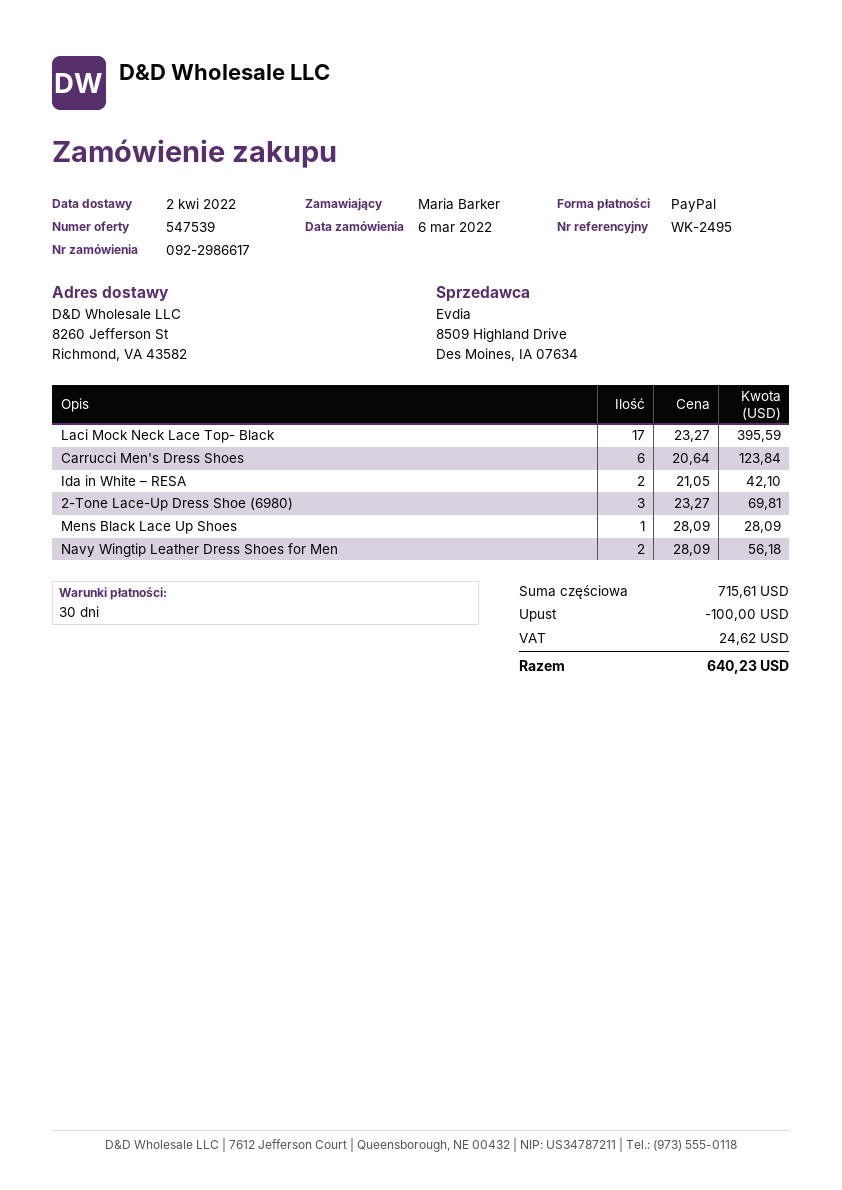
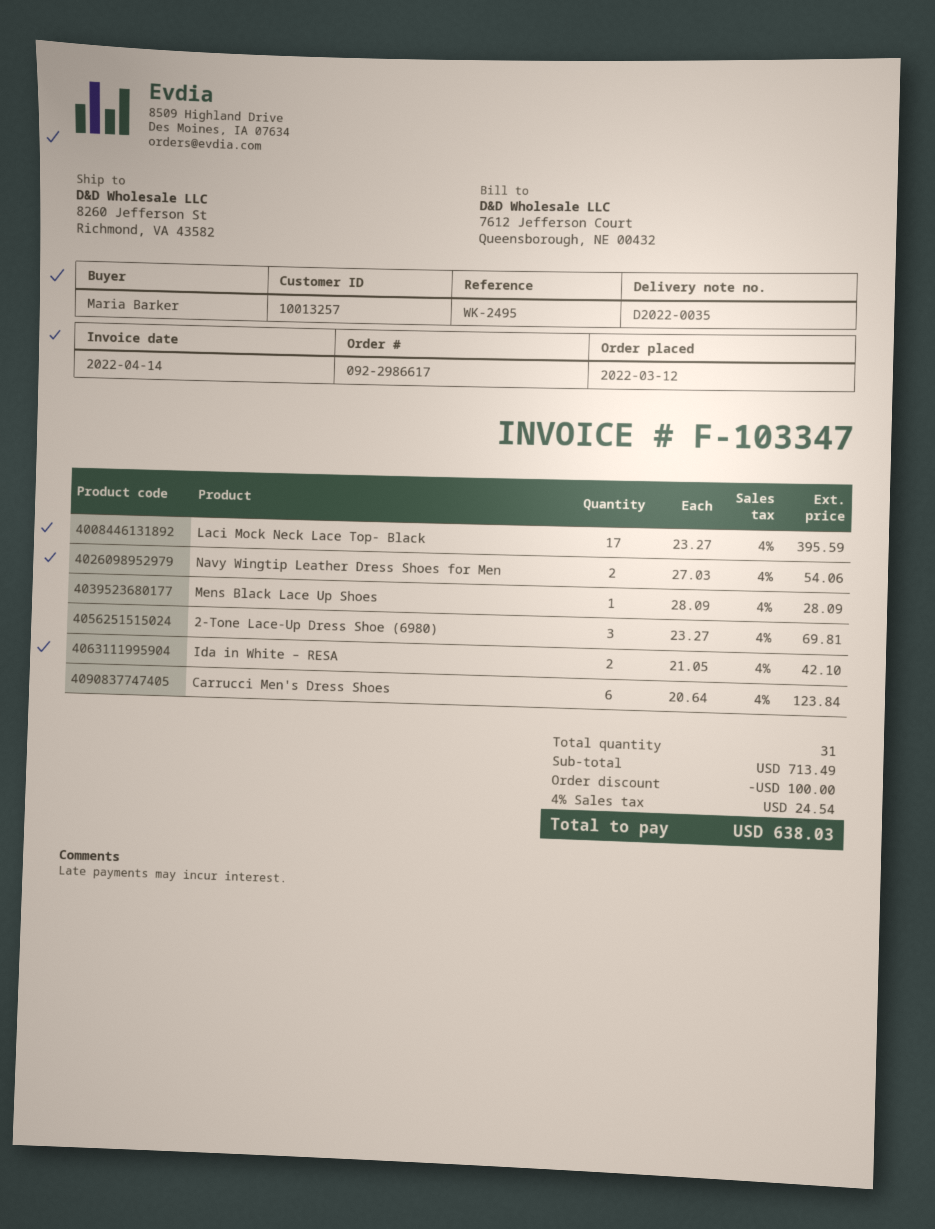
order date: 2022-03-06 -> 2022-03-12
Navy Wingtip Leather Dress Shoes for Men: 2 x 28.09 = 56.18 -> 2 x 27.03 = 54.06
subtotal: 715.61 -> 713.49
tax: 24.62 -> 24.54
total: 640.23 -> 638.03

